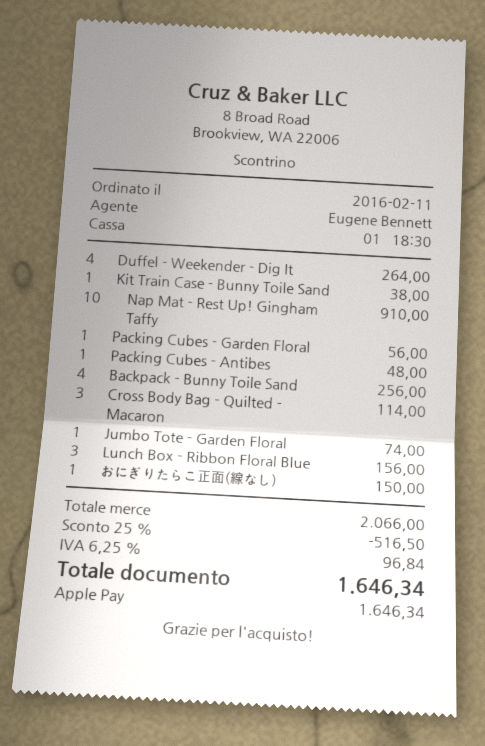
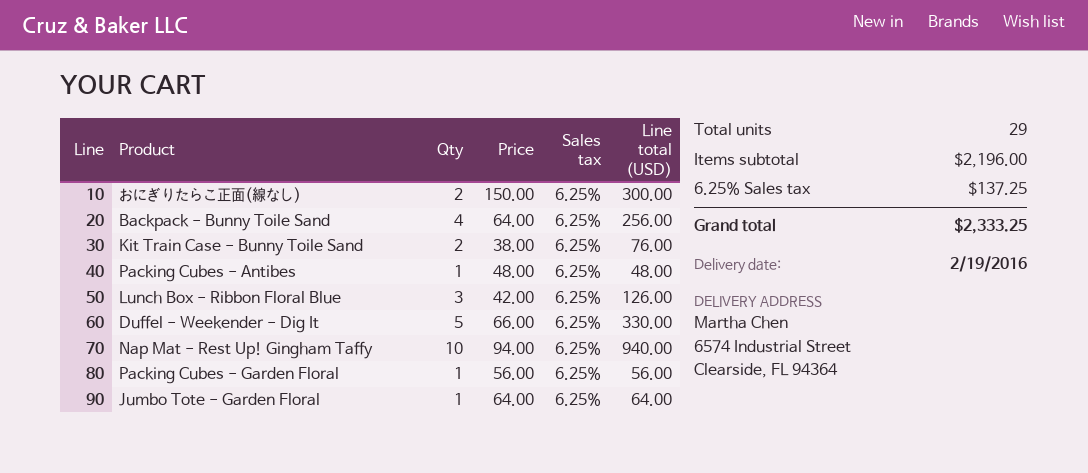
Duffel - Weekender - Dig It: 4 for 264.00 -> 5 for 330.00
Kit Train Case - Bunny Toile Sand: 1 for 38.00 -> 2 for 76.00
Nap Mat - Rest Up! Gingham Taffy: 10 for 910.00 -> 10 for 940.00
Cross Body Bag - Quilted - Macaron: 3 for 114.00 -> none
Jumbo Tote - Garden Floral: 1 for 74.00 -> 1 for 64.00
Lunch Box - Ribbon Floral Blue: 3 for 156.00 -> 3 for 126.00
おにぎりたらこ正面(線なし): 1 for 150.00 -> 2 for 300.00
subtotal: 2066.00 -> 2196.00
discount: 25% = 516.50 -> none
tax: 6.25% = 96.84 -> 6.25% = 137.25
total: 1646.34 -> 2333.25

